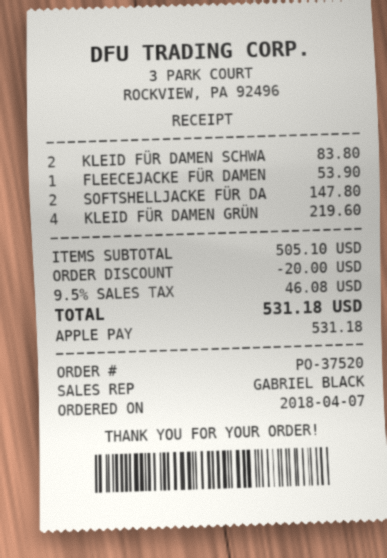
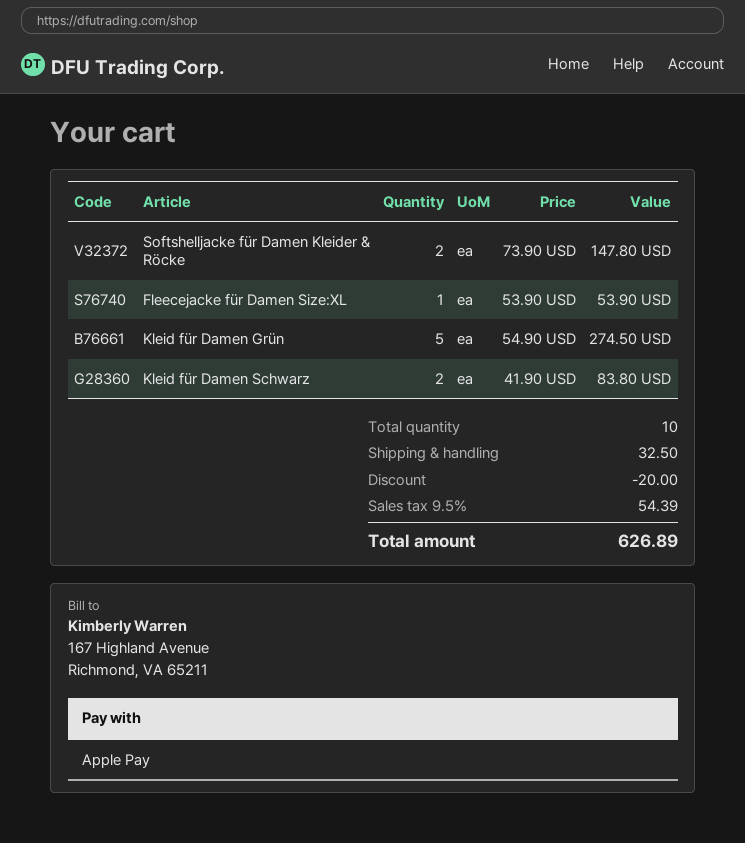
KLEID FÜR DAMEN GRÜN: 4 for 219.60 -> 5 for 274.50
shipping: none -> 32.50
tax: 9.5% = 46.08 -> 9.5% = 54.39
total: 531.18 -> 626.89

